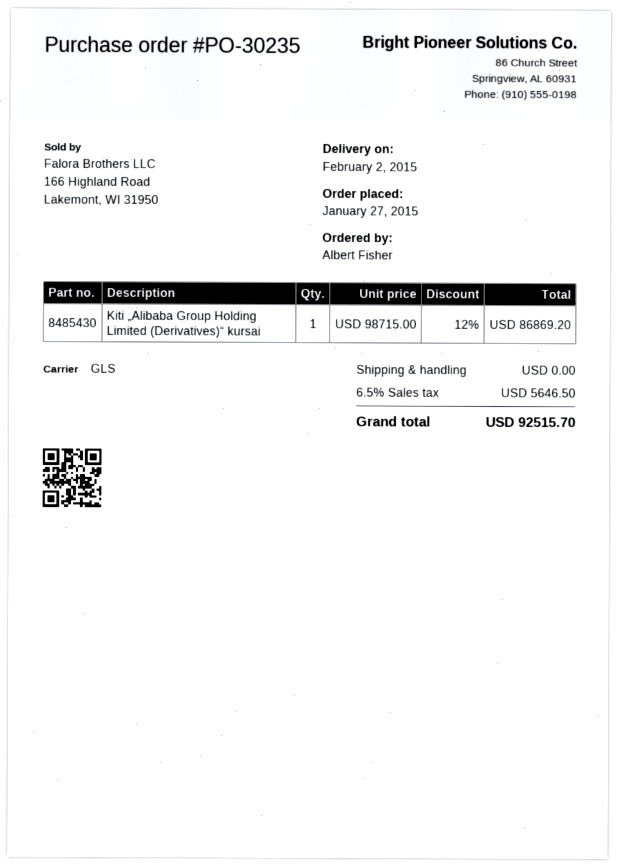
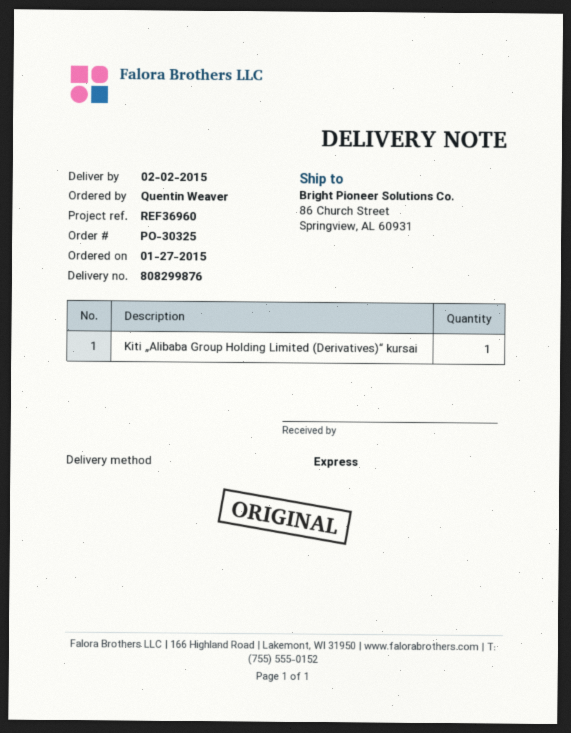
order number: PO-30235 -> PO-30325
ordered by: Albert Fisher -> Quentin Weaver
shipping method: GLS -> express

